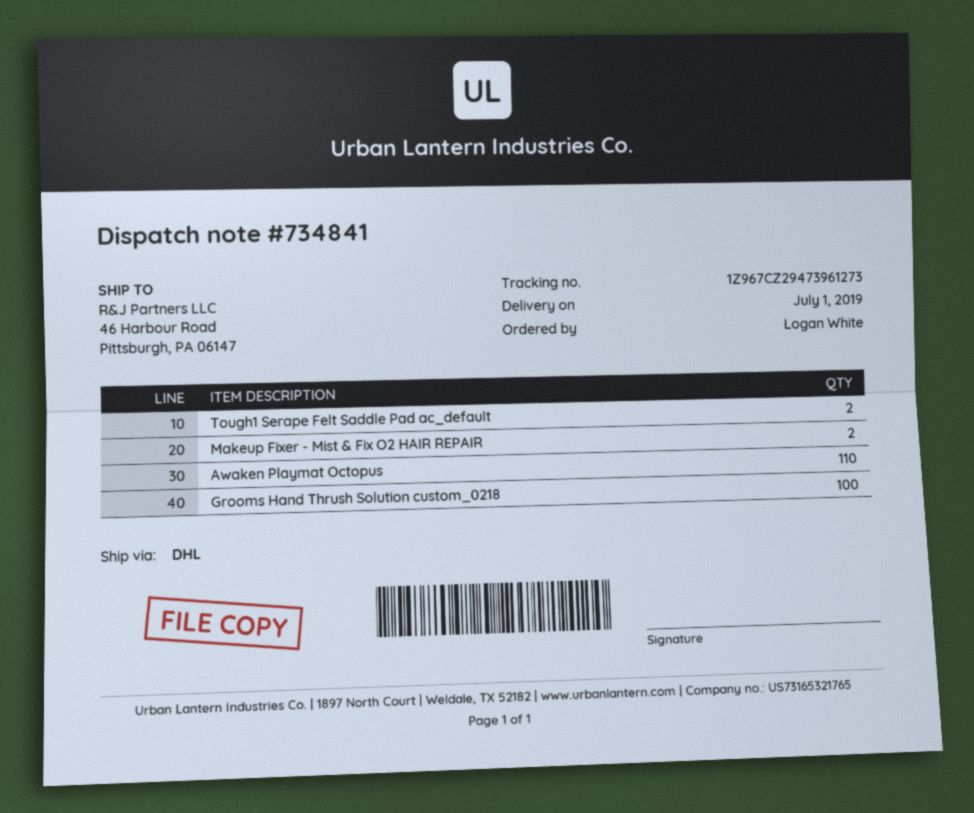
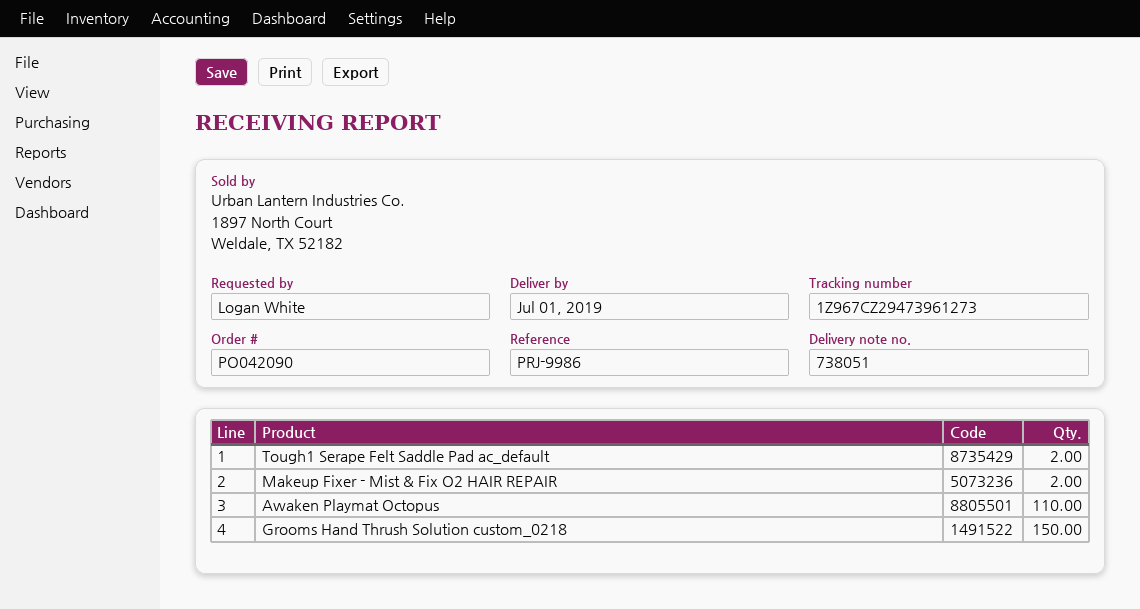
delivery note number: 734841 -> 738051
Grooms Hand Thrush Solution custom_0218: 100 -> 150

